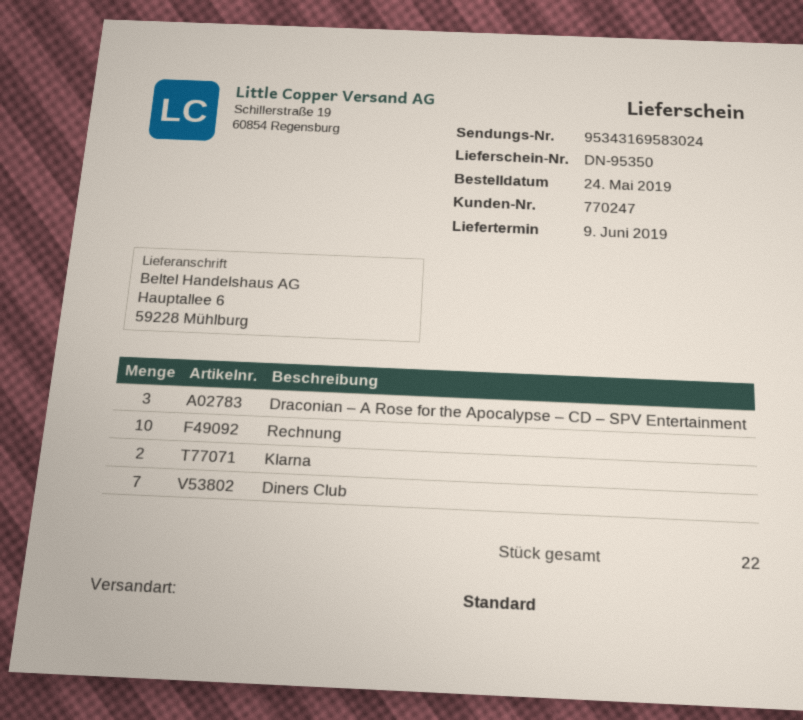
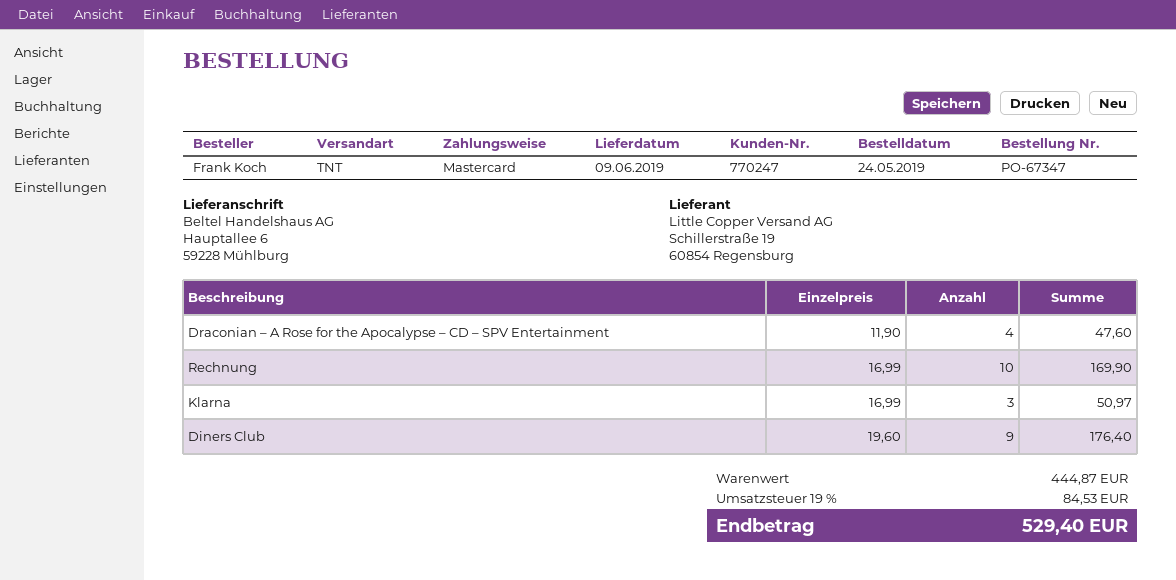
shipping method: standard -> TNT
Draconian – A Rose for the Apocalypse – CD – SPV Entertainment: 3 -> 4
Klarna: 2 -> 3
Diners Club: 7 -> 9

